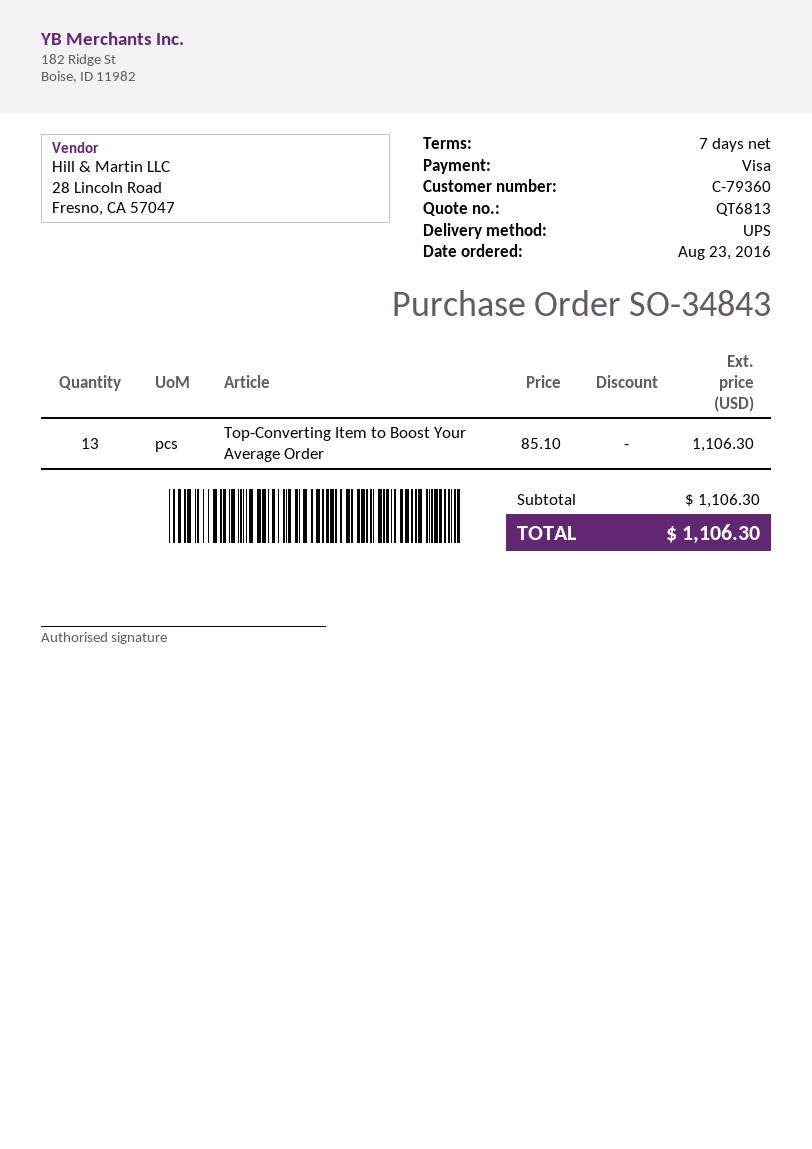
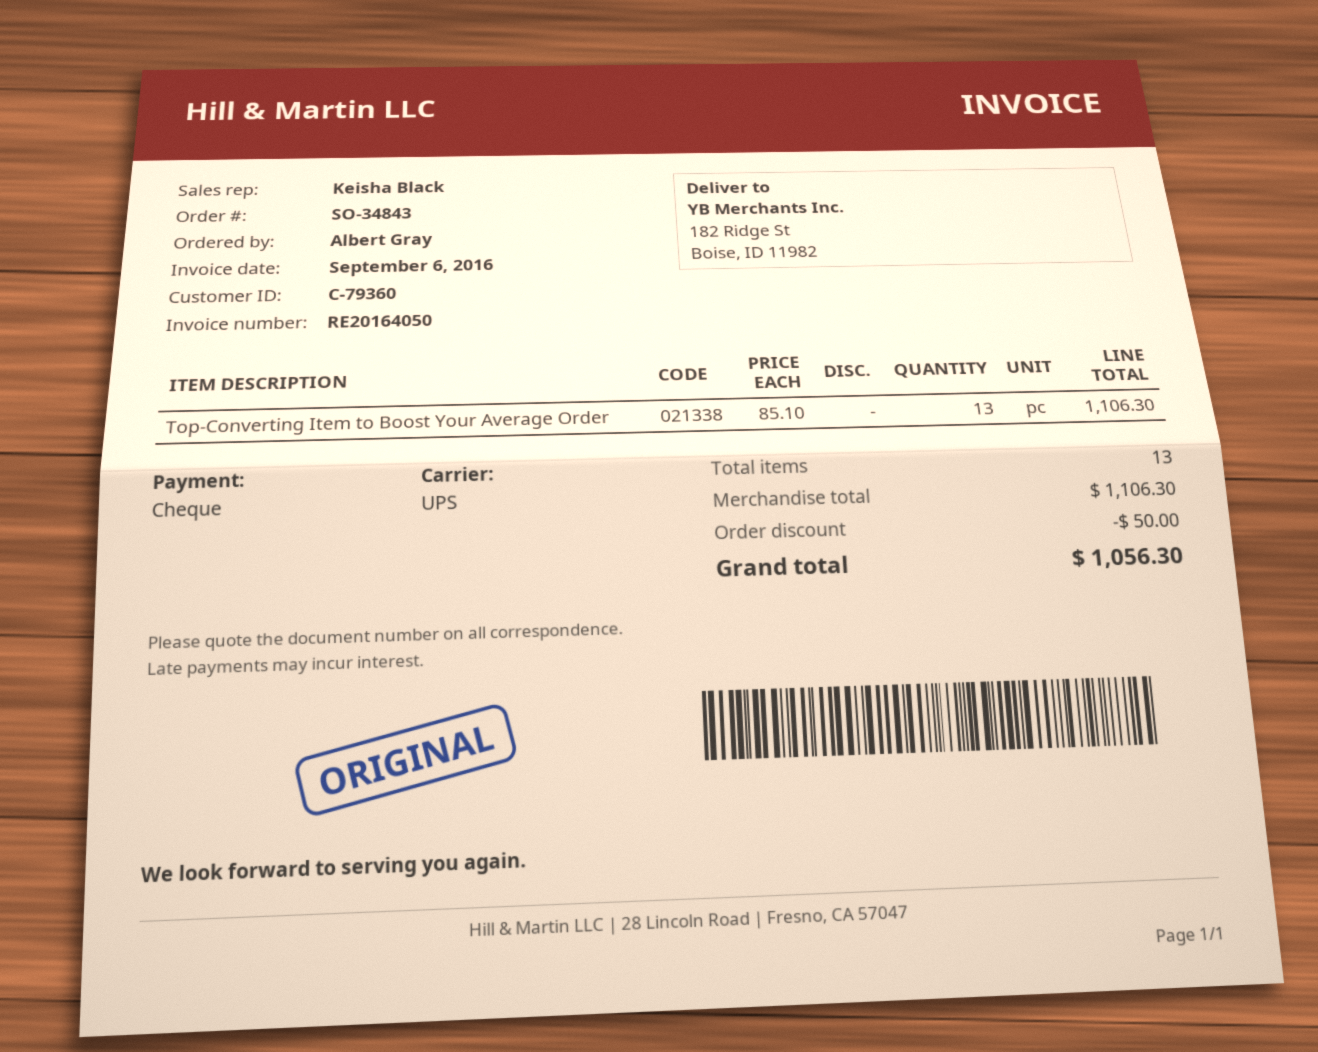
payment method: Visa -> cheque
discount: none -> 50.00
total: 1106.30 -> 1056.30

